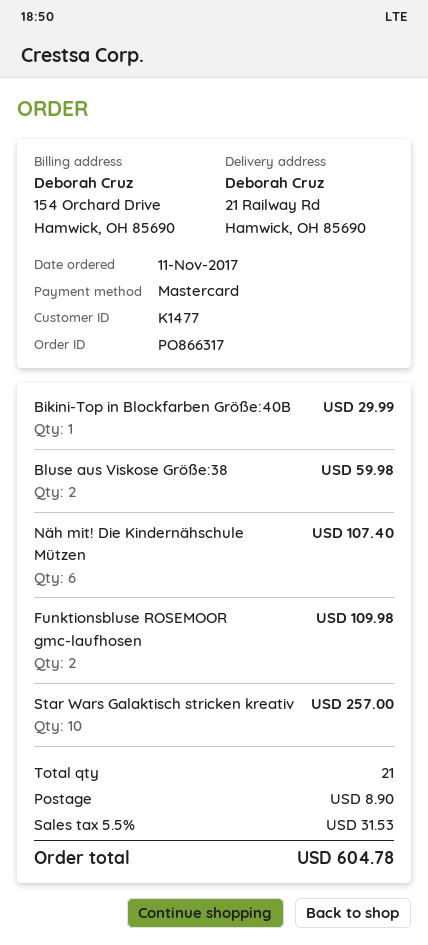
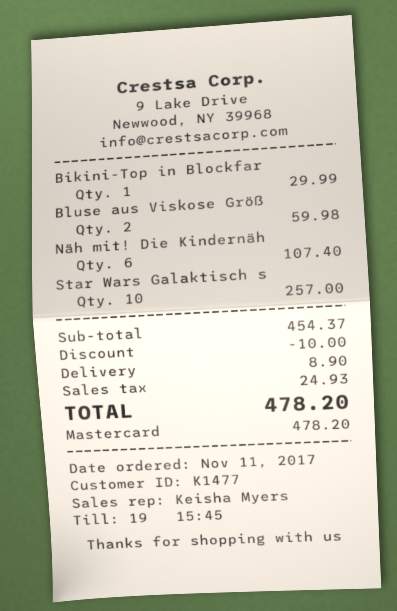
Funktionsbluse ROSEMOOR gmc-laufhosen: 2 for 109.98 -> none
discount: none -> 10.00
tax: 31.53 -> 24.93
total: 604.78 -> 478.20

